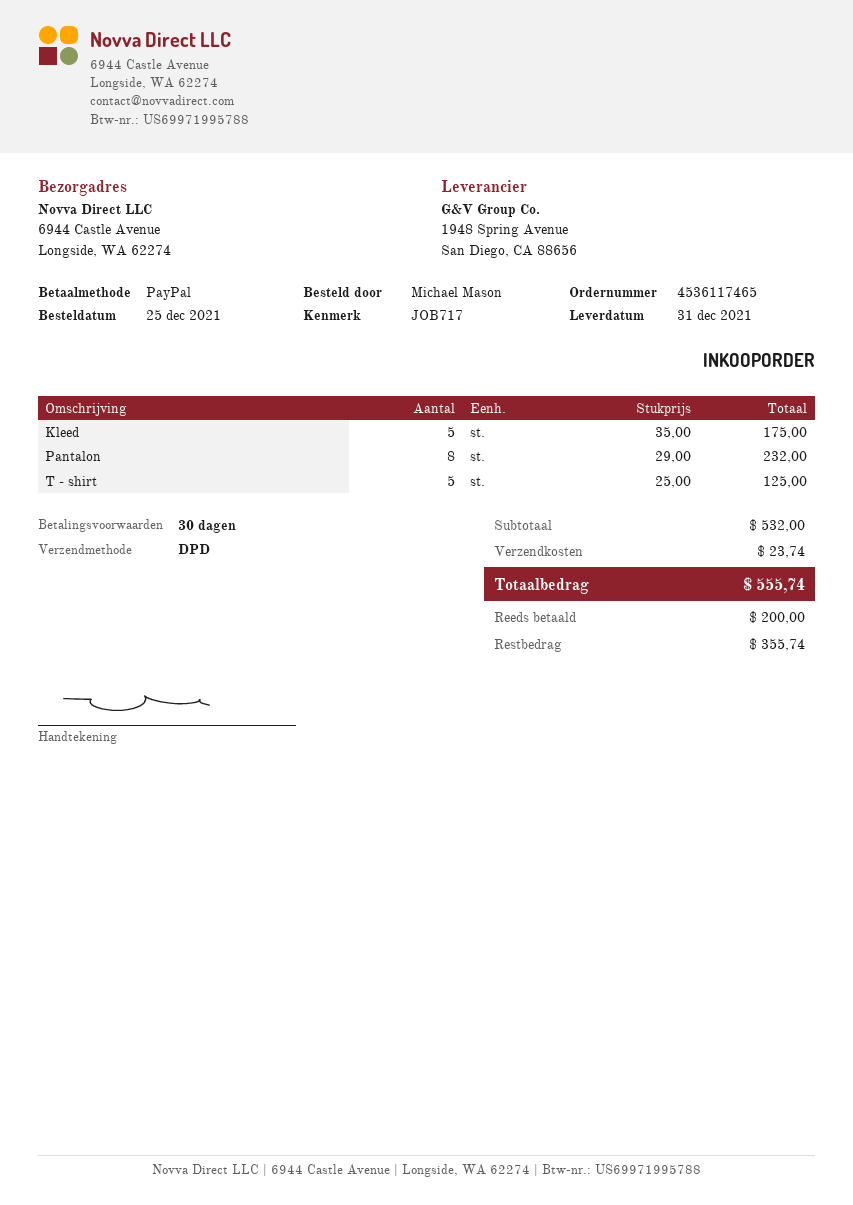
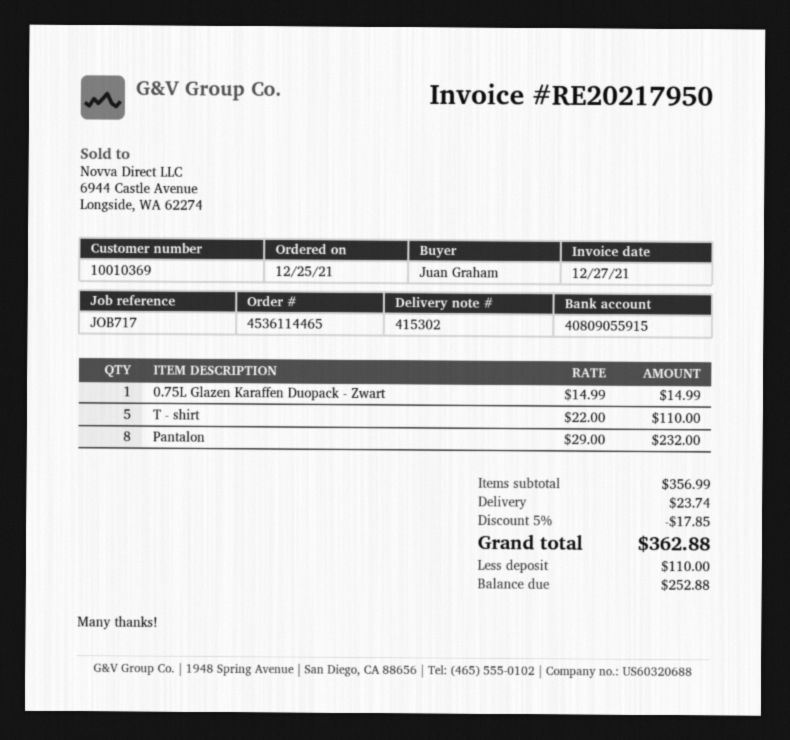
order number: 4536117465 -> 4536114465
ordered by: Michael Mason -> Juan Graham
Kleed: 5 x 35.00 = 175.00 -> none
T - shirt: 5 x 25.00 = 125.00 -> 5 x 22.00 = 110.00
0.75L Glazen Karaffen Duopack - Zwart: none -> 1 x 14.99 = 14.99
subtotal: 532.00 -> 356.99
discount: none -> 5% = 17.85
total: 555.74 -> 362.88
deposit: 200.00 -> 110.00
balance: 355.74 -> 252.88

